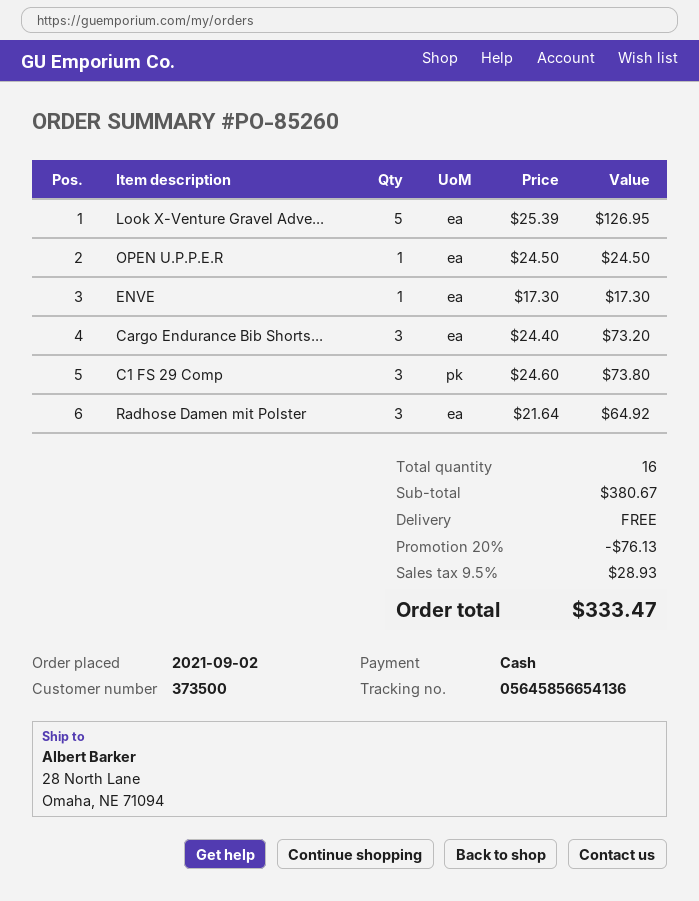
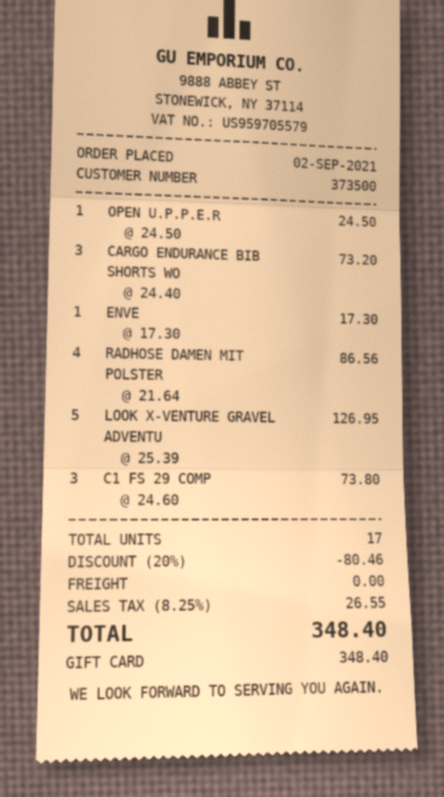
payment method: cash -> gift card
Radhose Damen mit Polster: 3 x 21.64 = 64.92 -> 4 x 21.64 = 86.56
total quantity: 16 -> 17
discount: 20% = 76.13 -> 20% = 80.46
tax: 9.5% = 28.93 -> 8.25% = 26.55
total: 333.47 -> 348.40

